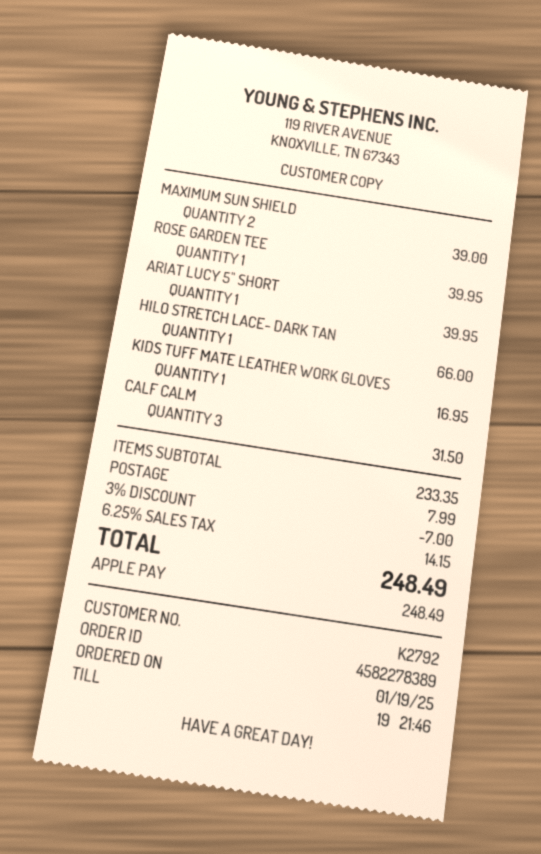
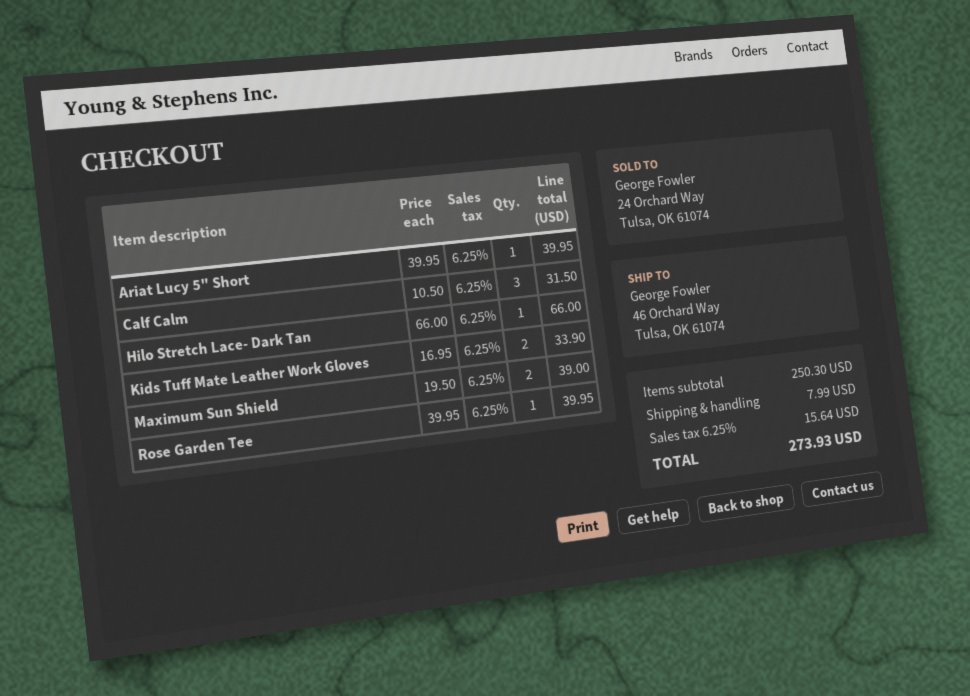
KIDS TUFF MATE LEATHER WORK GLOVES: 1 for 16.95 -> 2 for 33.90
subtotal: 233.35 -> 250.30
discount: 3% = 7.00 -> none
tax: 6.25% = 14.15 -> 6.25% = 15.64
total: 248.49 -> 273.93

